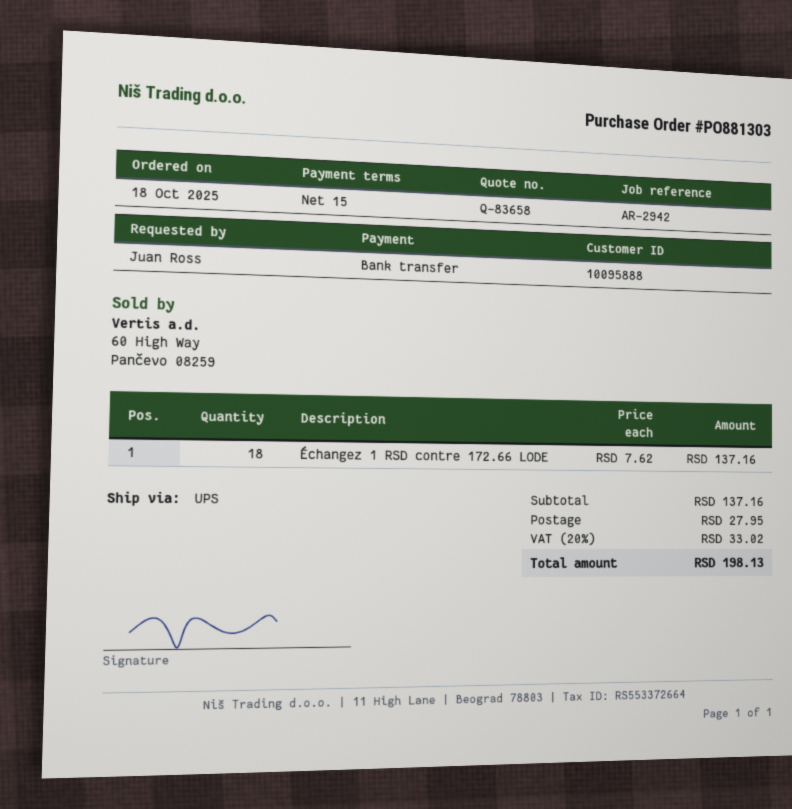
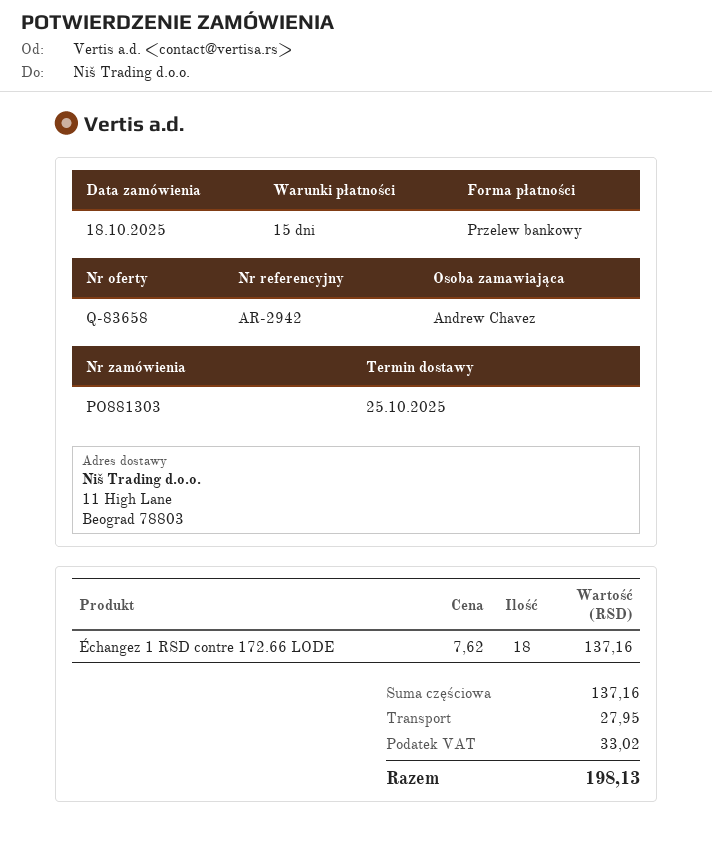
ordered by: Juan Ross -> Andrew Chavez

